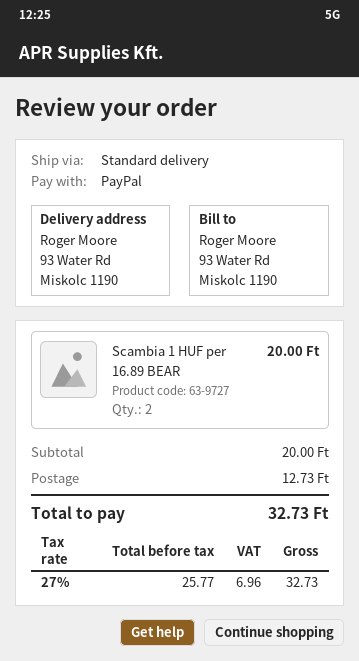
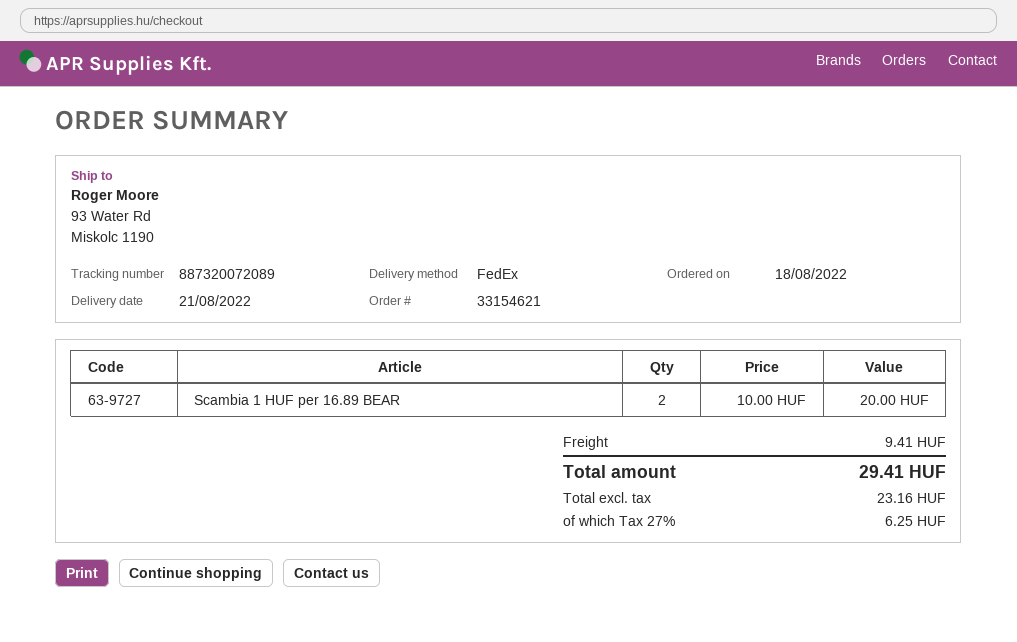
shipping method: standard -> FedEx
shipping: 12.73 -> 9.41
net: 25.77 -> 23.16
tax: 27% = 6.96 -> 27% = 6.25
total: 32.73 -> 29.41

